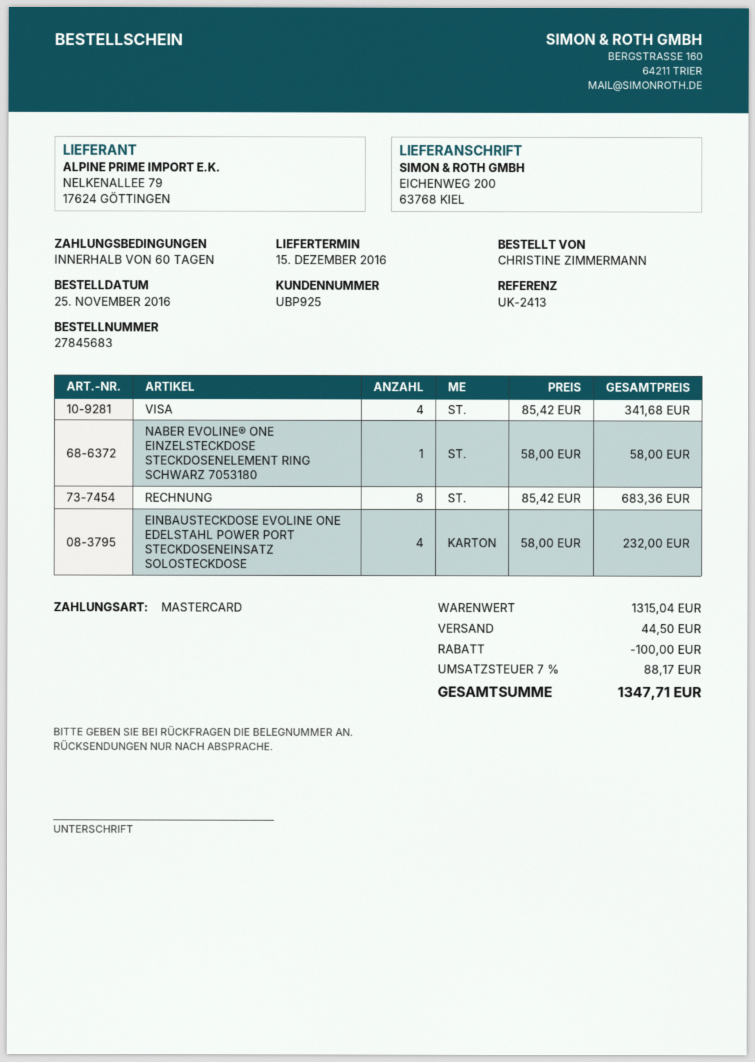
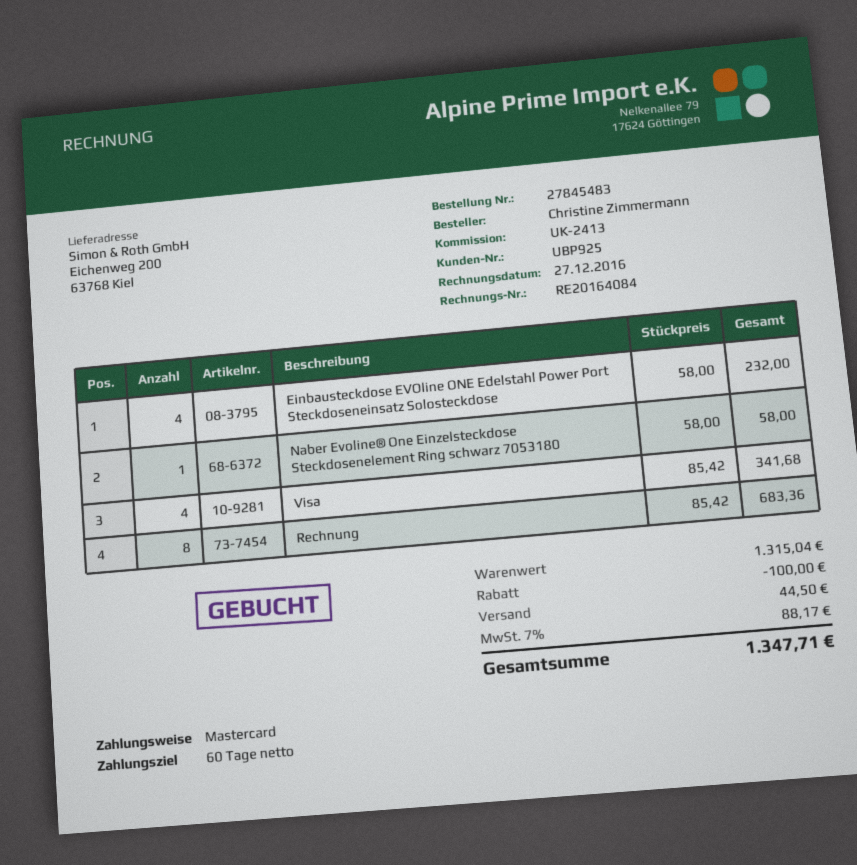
order number: 27845683 -> 27845483

